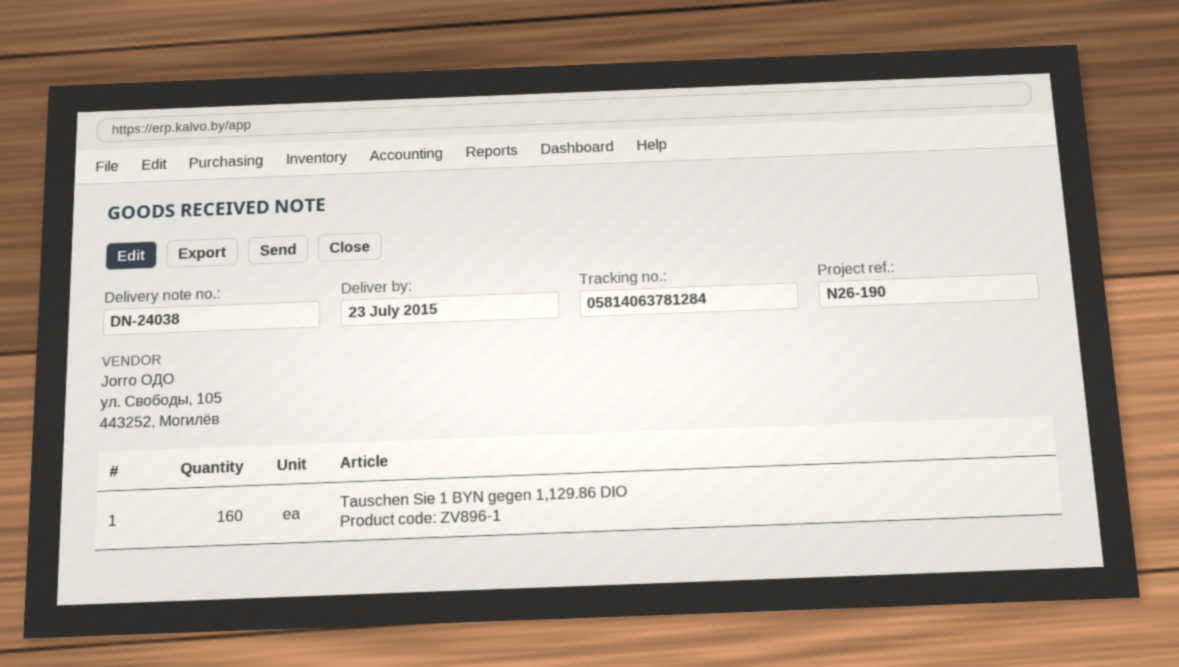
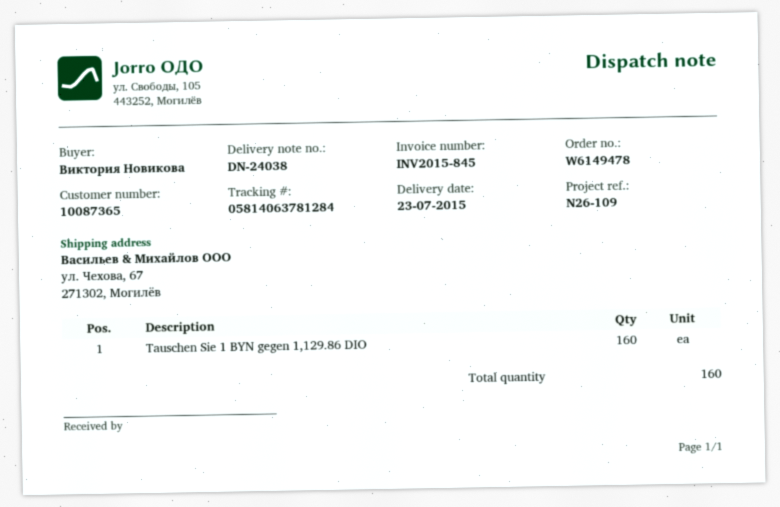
reference: N26-190 -> N26-109

